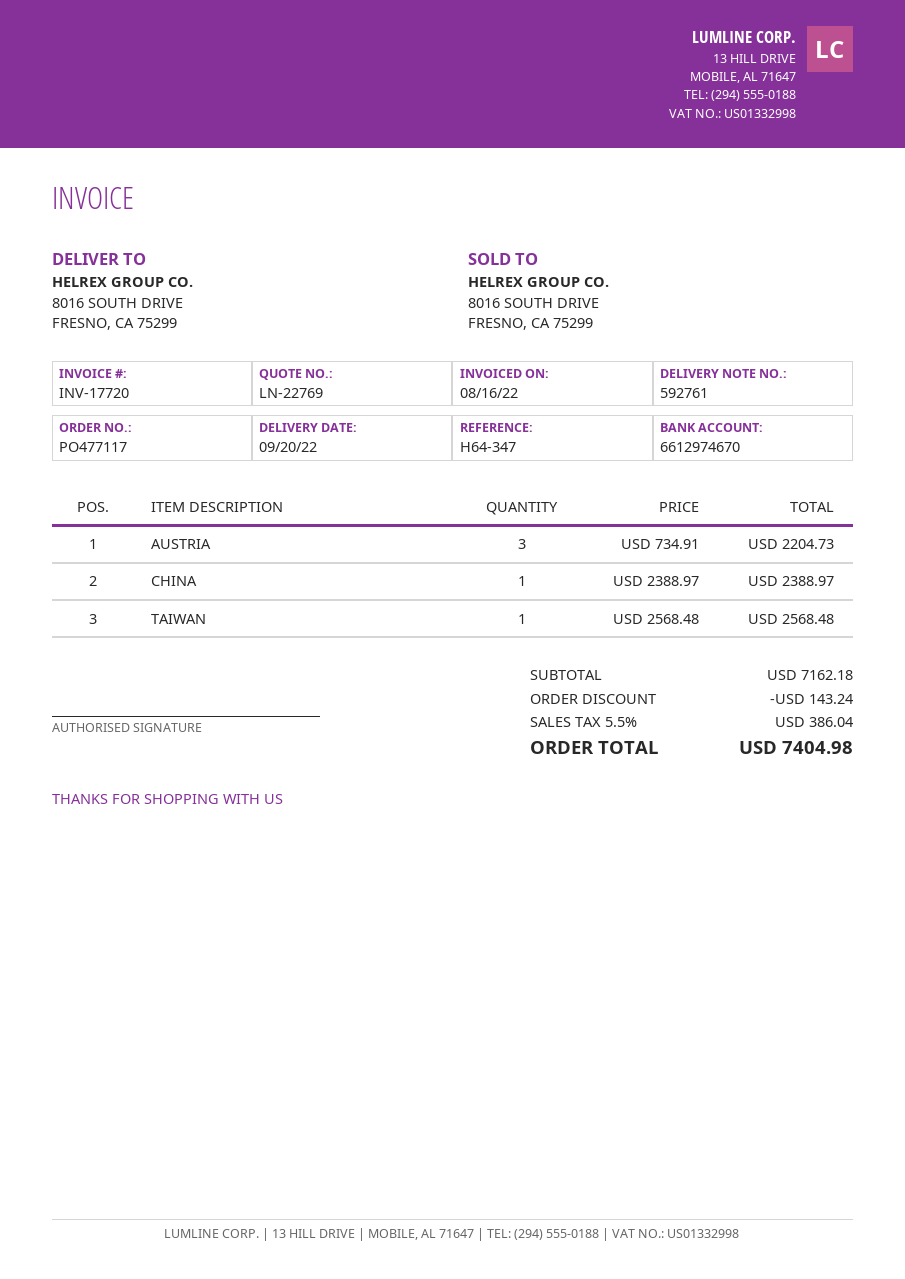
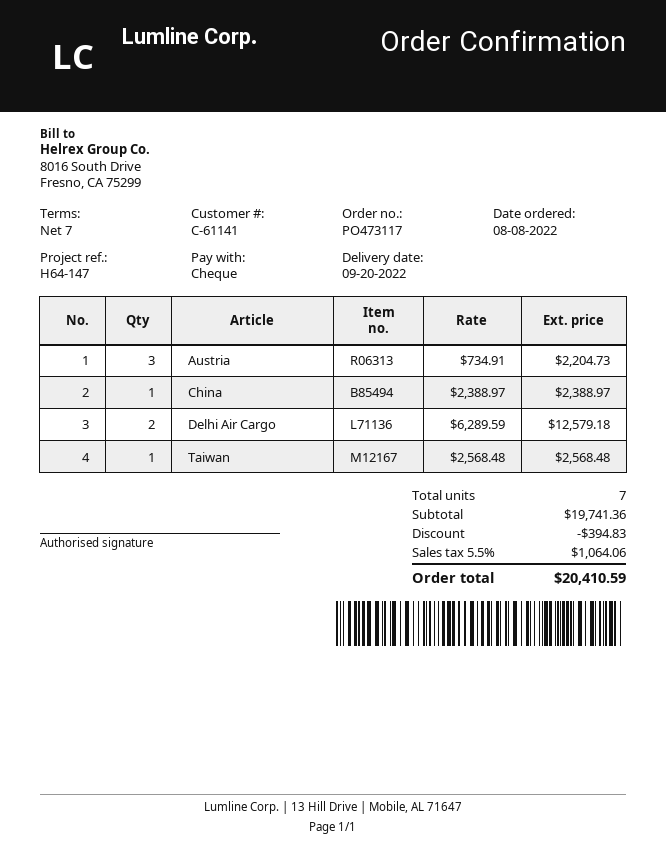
order number: PO477117 -> PO473117
reference: H64-347 -> H64-147
Delhi Air Cargo: none -> 2 x 6289.59 = 12579.18
subtotal: 7162.18 -> 19741.36
discount: 143.24 -> 394.83
tax: 5.5% = 386.04 -> 5.5% = 1064.06
total: 7404.98 -> 20410.59

